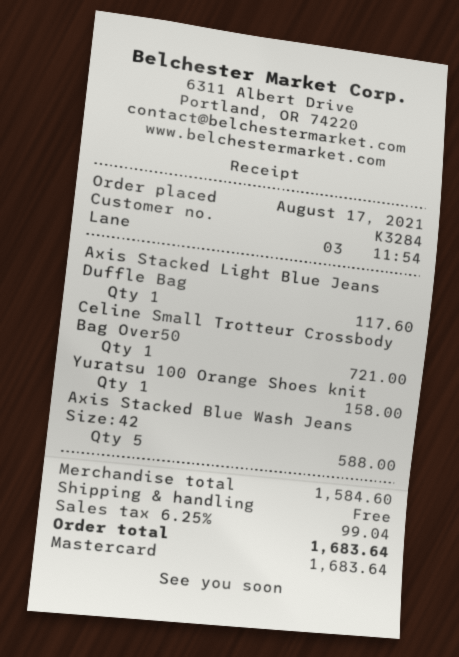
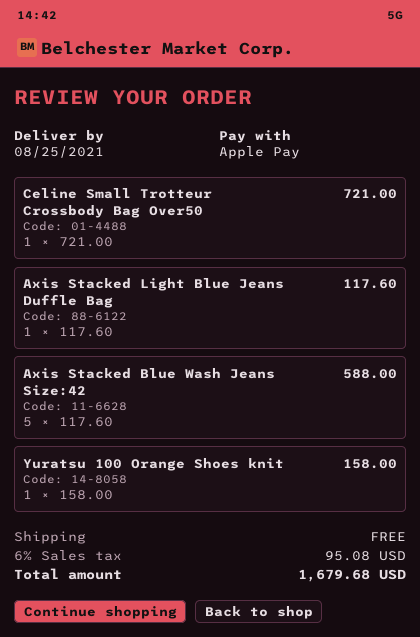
payment method: Mastercard -> Apple Pay
tax: 6.25% = 99.04 -> 6% = 95.08
total: 1683.64 -> 1679.68

